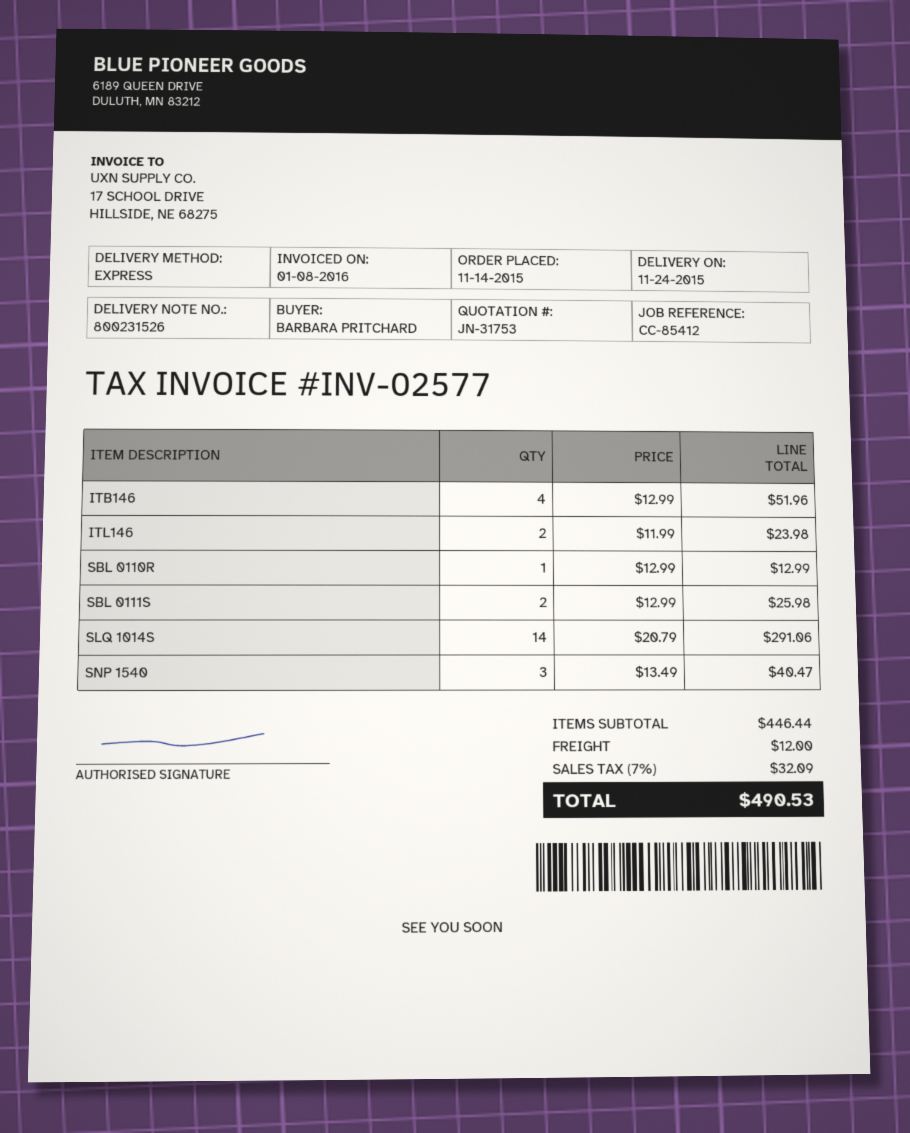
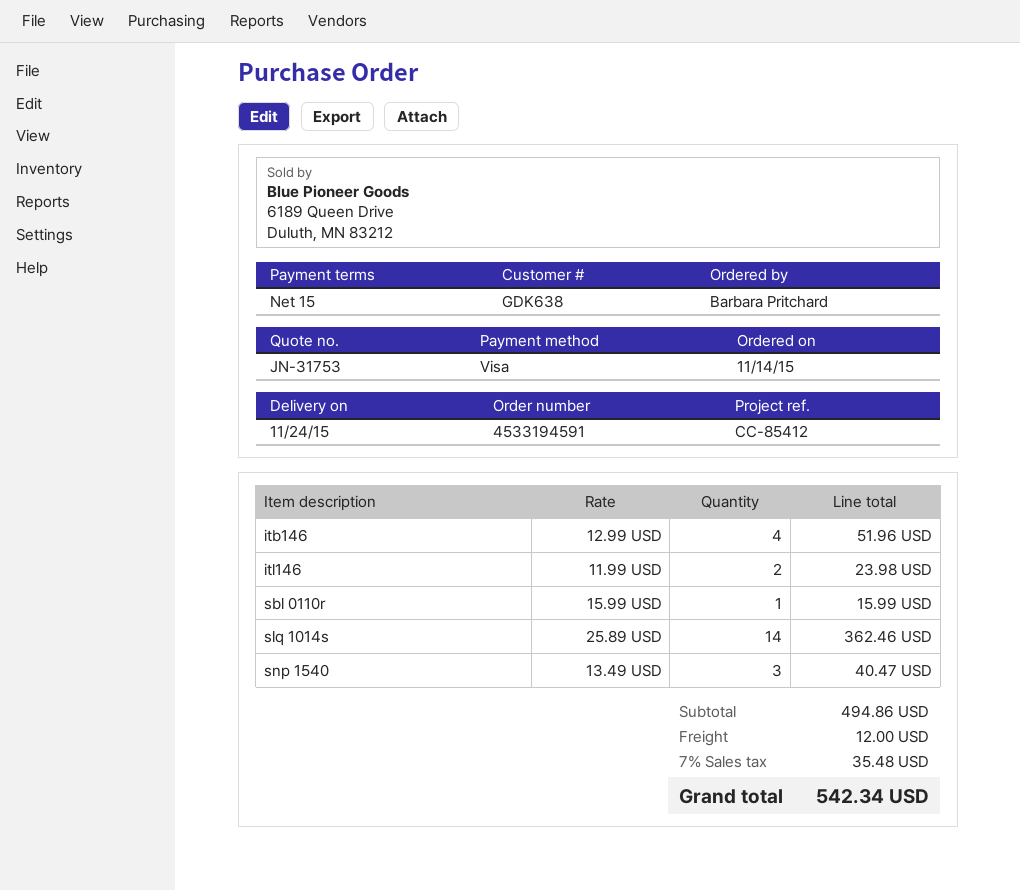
SBL 0110R: 1 x 12.99 = 12.99 -> 1 x 15.99 = 15.99
SBL 0111S: 2 x 12.99 = 25.98 -> none
SLQ 1014S: 14 x 20.79 = 291.06 -> 14 x 25.89 = 362.46
subtotal: 446.44 -> 494.86
tax: 7% = 32.09 -> 7% = 35.48
total: 490.53 -> 542.34

